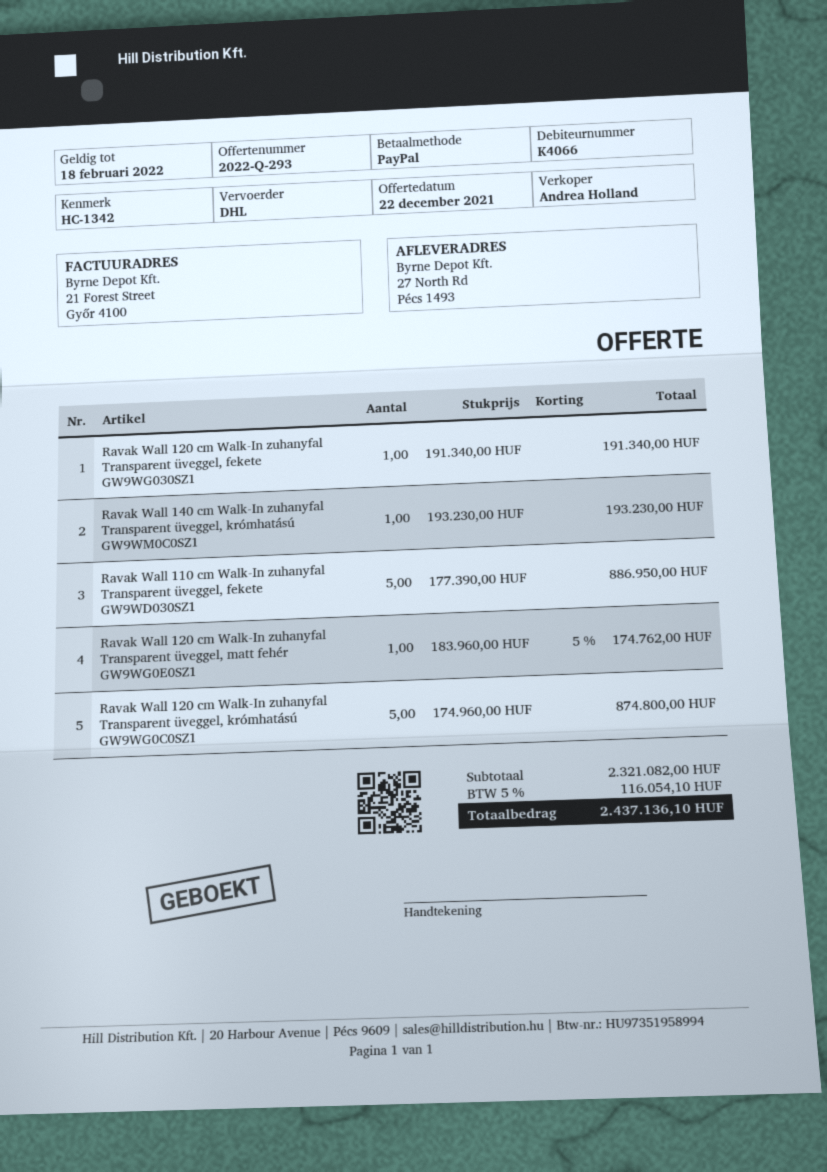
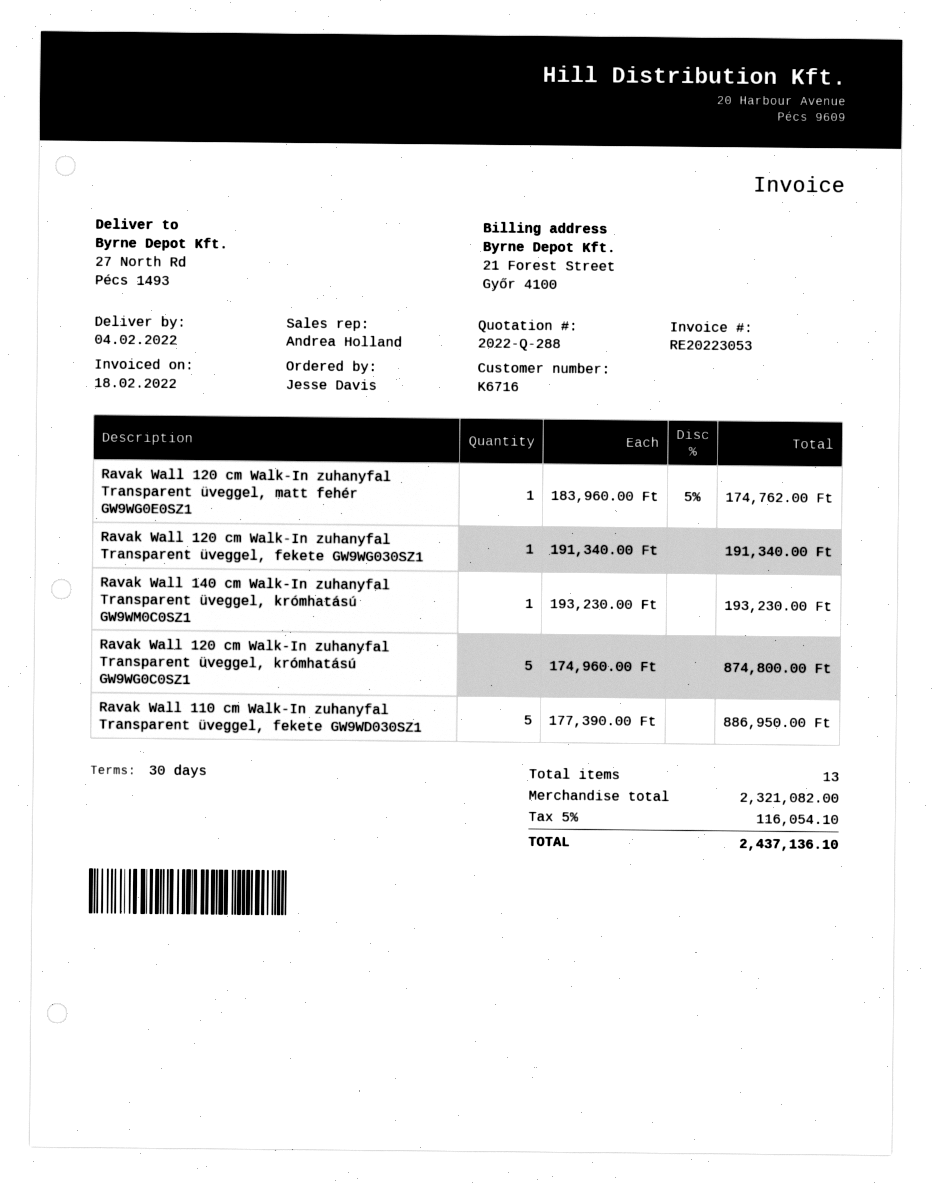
quote number: 2022-Q-293 -> 2022-Q-288
customer number: K4066 -> K6716

